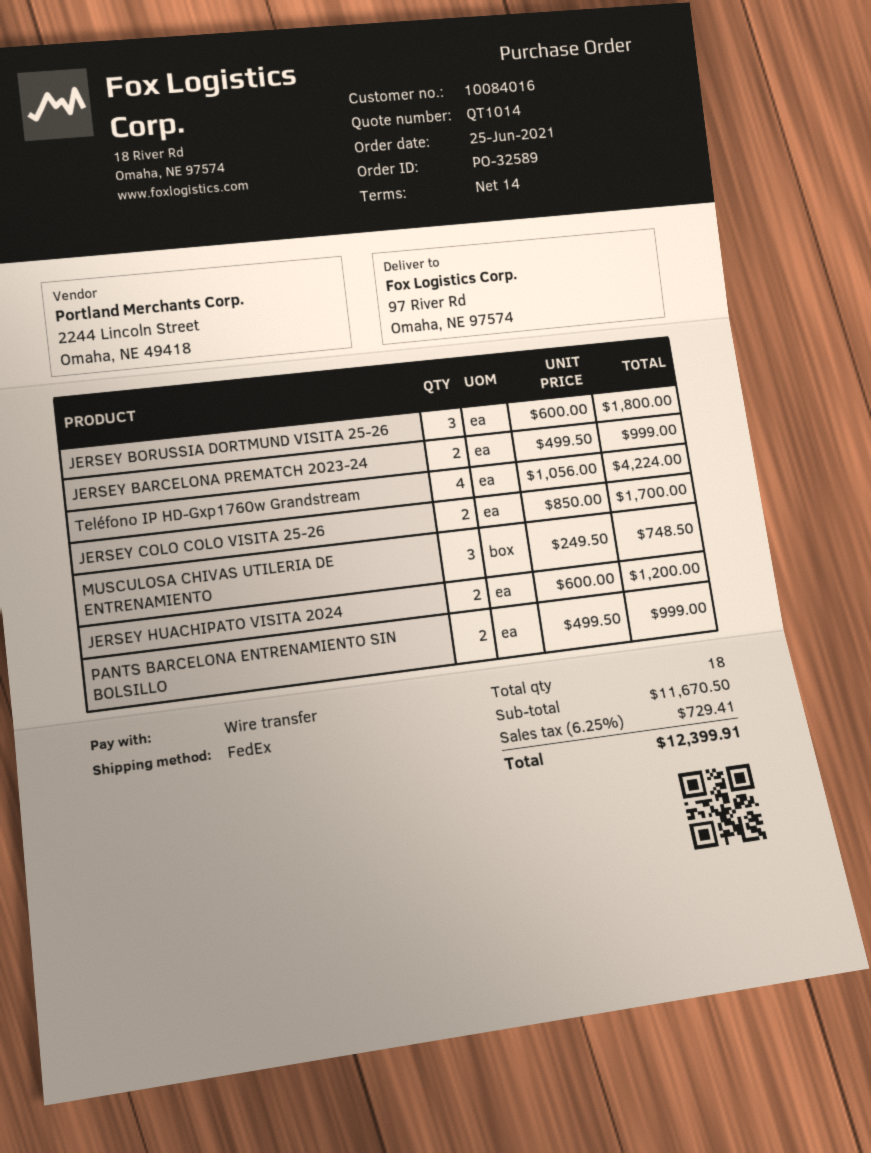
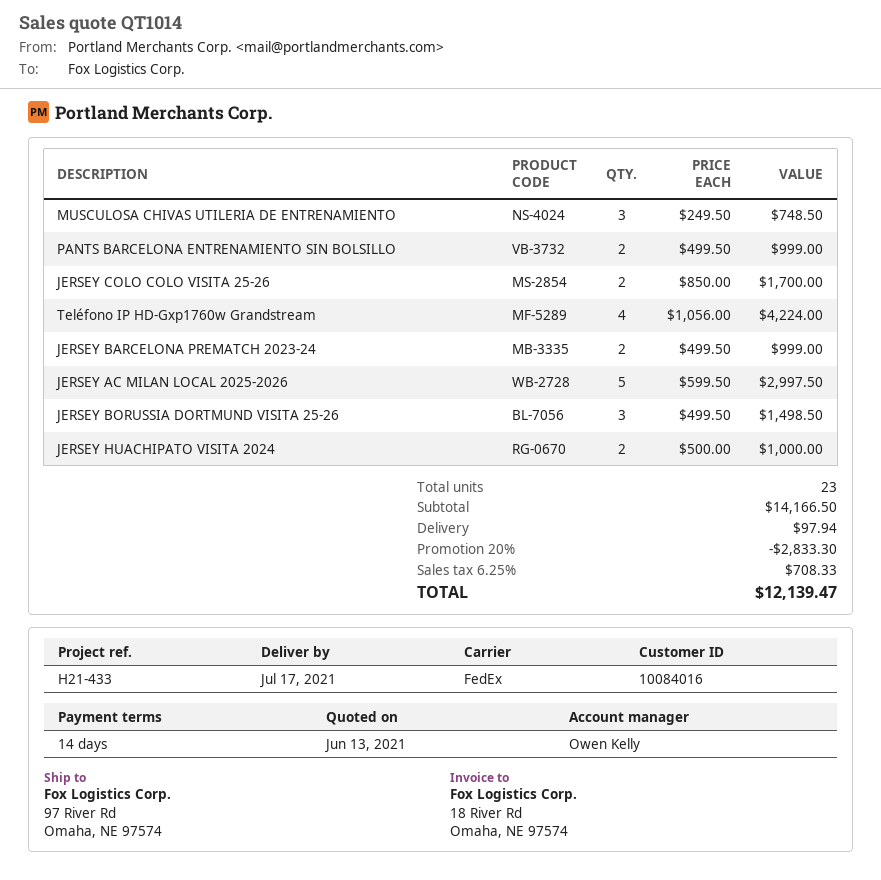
JERSEY BORUSSIA DORTMUND VISITA 25-26: 3 x 600.00 = 1800.00 -> 3 x 499.50 = 1498.50
JERSEY HUACHIPATO VISITA 2024: 2 x 600.00 = 1200.00 -> 2 x 500.00 = 1000.00
JERSEY AC MILAN LOCAL 2025-2026: none -> 5 x 599.50 = 2997.50
total quantity: 18 -> 23
subtotal: 11670.50 -> 14166.50
discount: none -> 20% = 2833.30
shipping: none -> 97.94
tax: 6.25% = 729.41 -> 6.25% = 708.33
total: 12399.91 -> 12139.47

